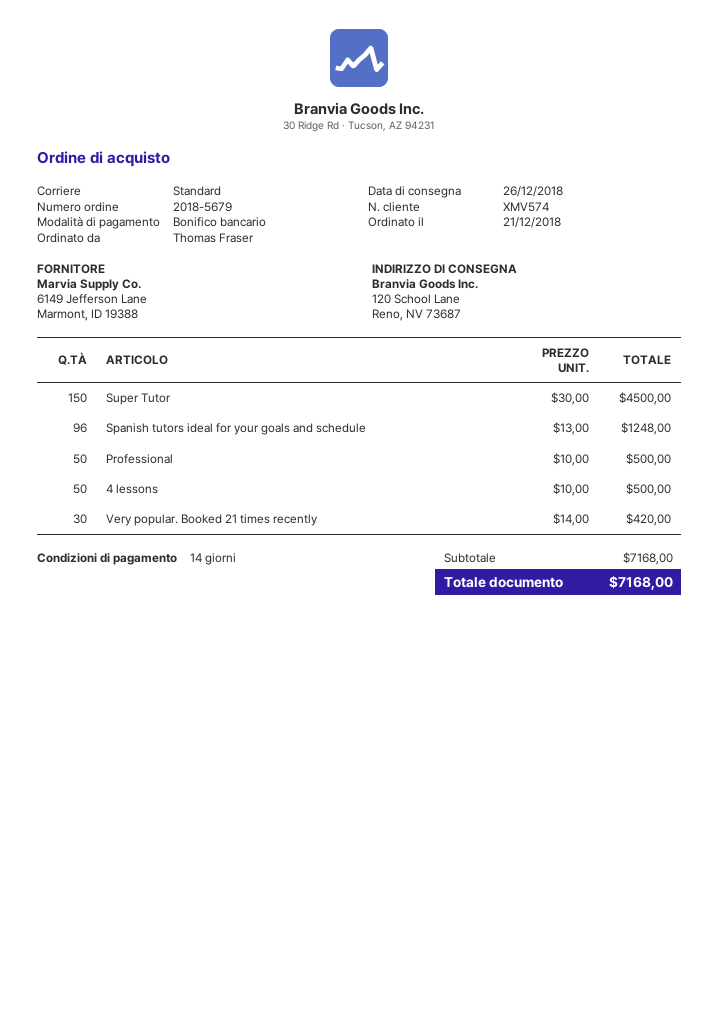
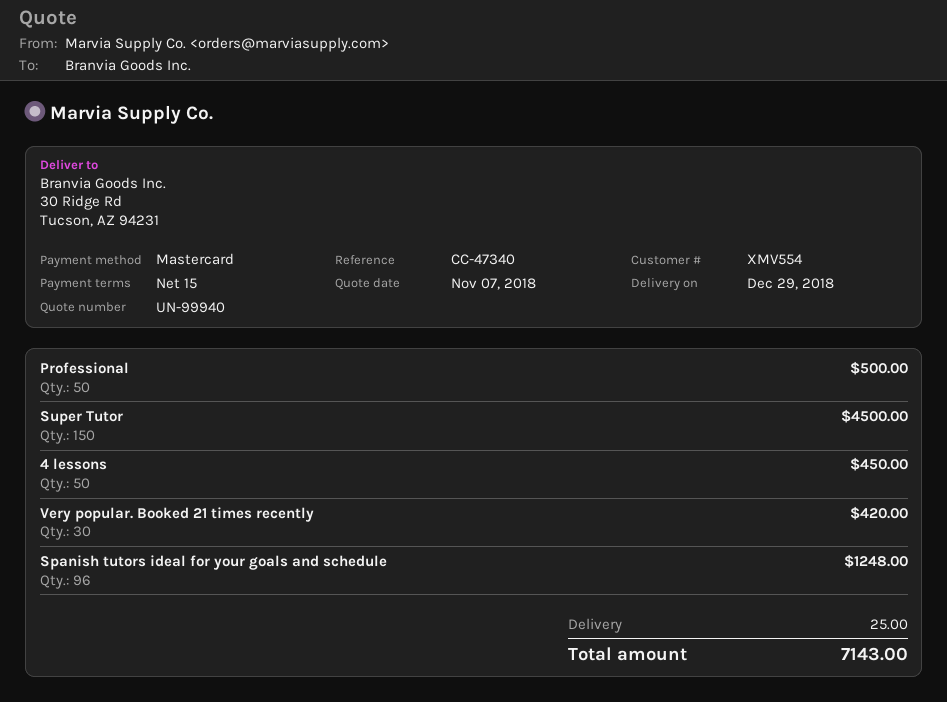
delivery date: 2018-12-26 -> 2018-12-29
payment terms: 14 days -> 15 days
customer number: XMV574 -> XMV554
payment method: bank transfer -> Mastercard
ship to: 120 School Lane, Reno, NV 73687 -> 30 Ridge Rd, Tucson, AZ 94231
4 lessons: 50 for 500.00 -> 50 for 450.00
shipping: none -> 25.00
total: 7168.00 -> 7143.00

